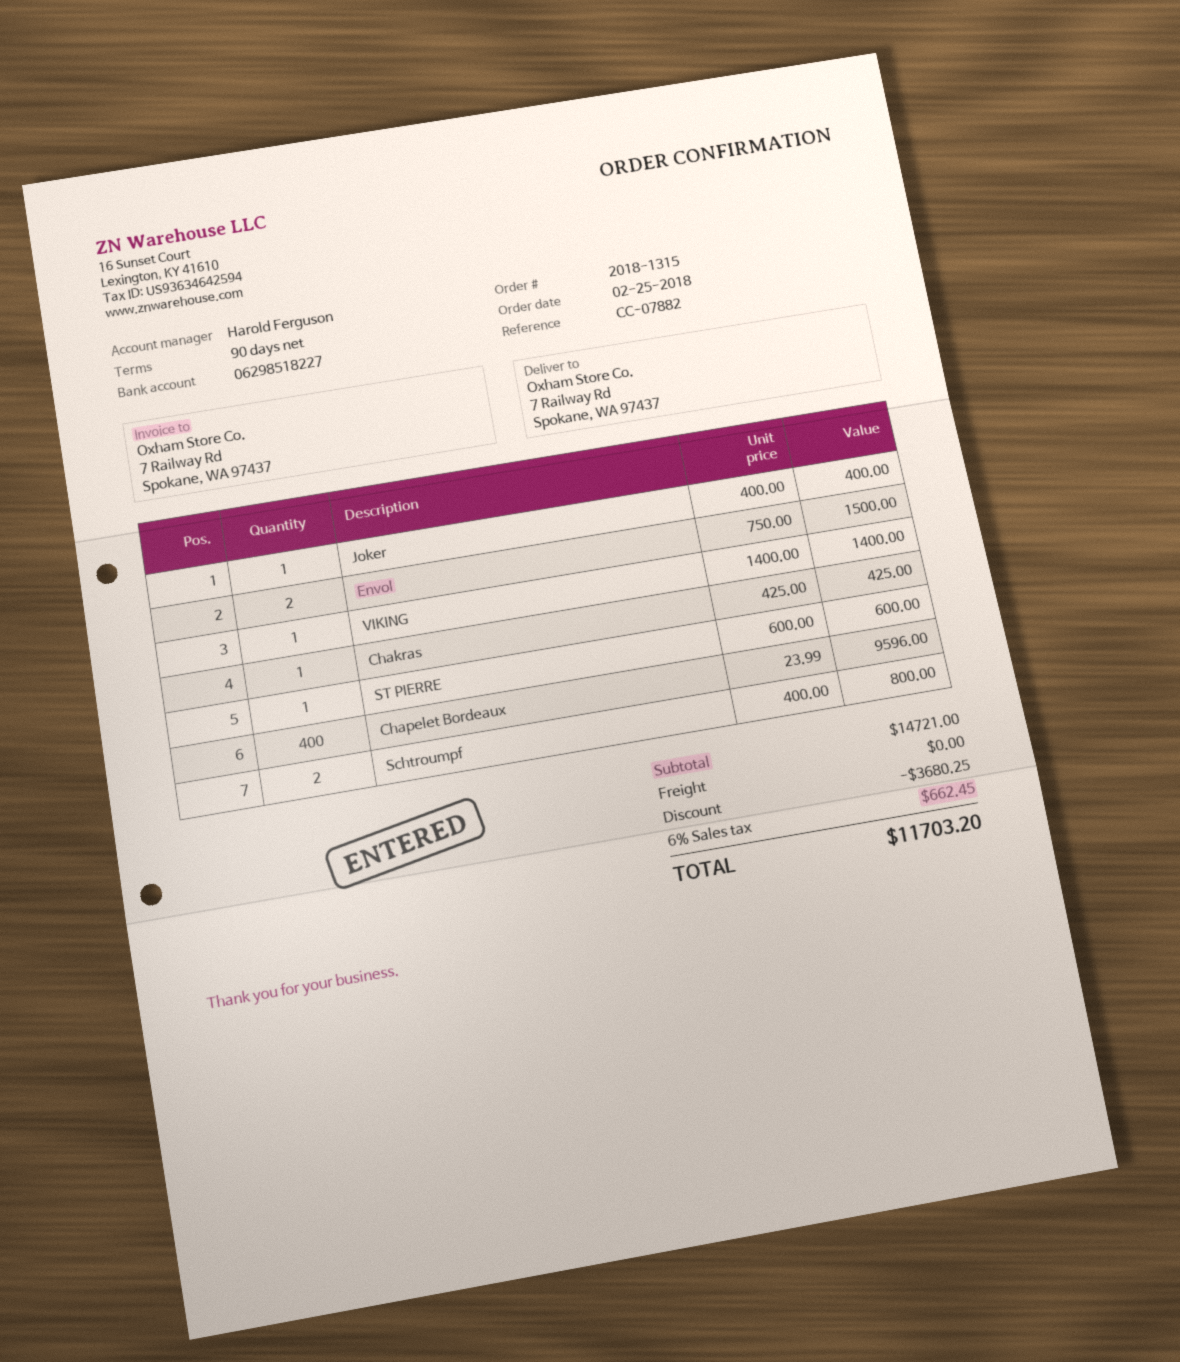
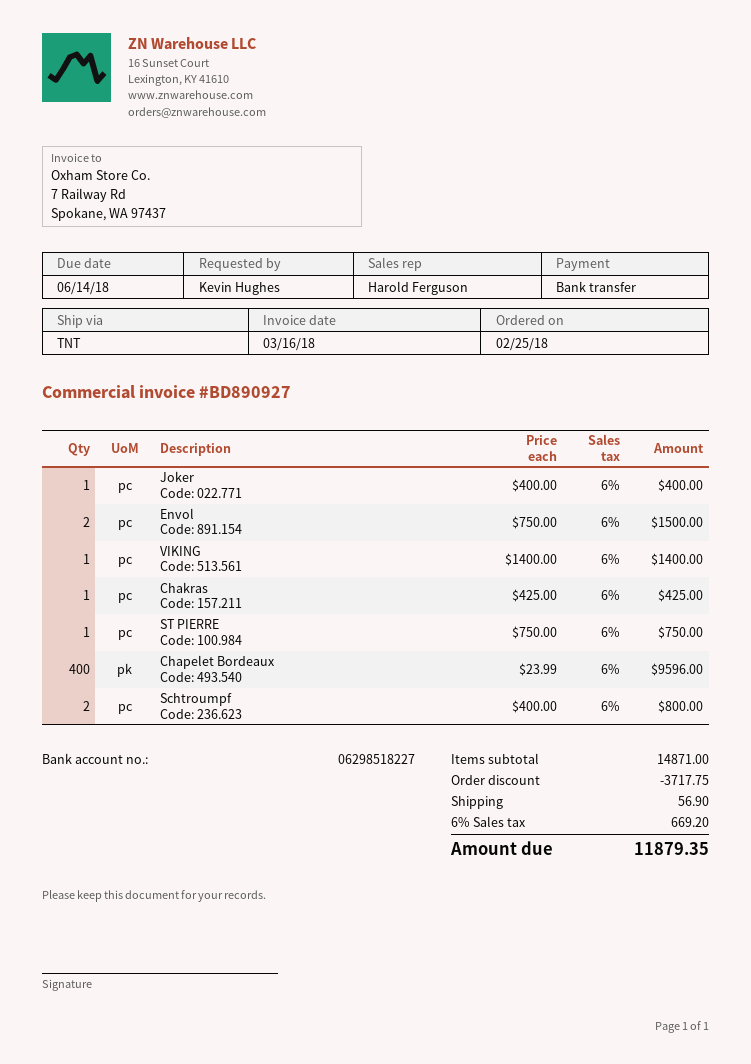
ST PIERRE: 1 x 600.00 = 600.00 -> 1 x 750.00 = 750.00
subtotal: 14721.00 -> 14871.00
discount: 3680.25 -> 3717.75
shipping: 0.00 -> 56.90
tax: 6% = 662.45 -> 6% = 669.20
total: 11703.20 -> 11879.35

